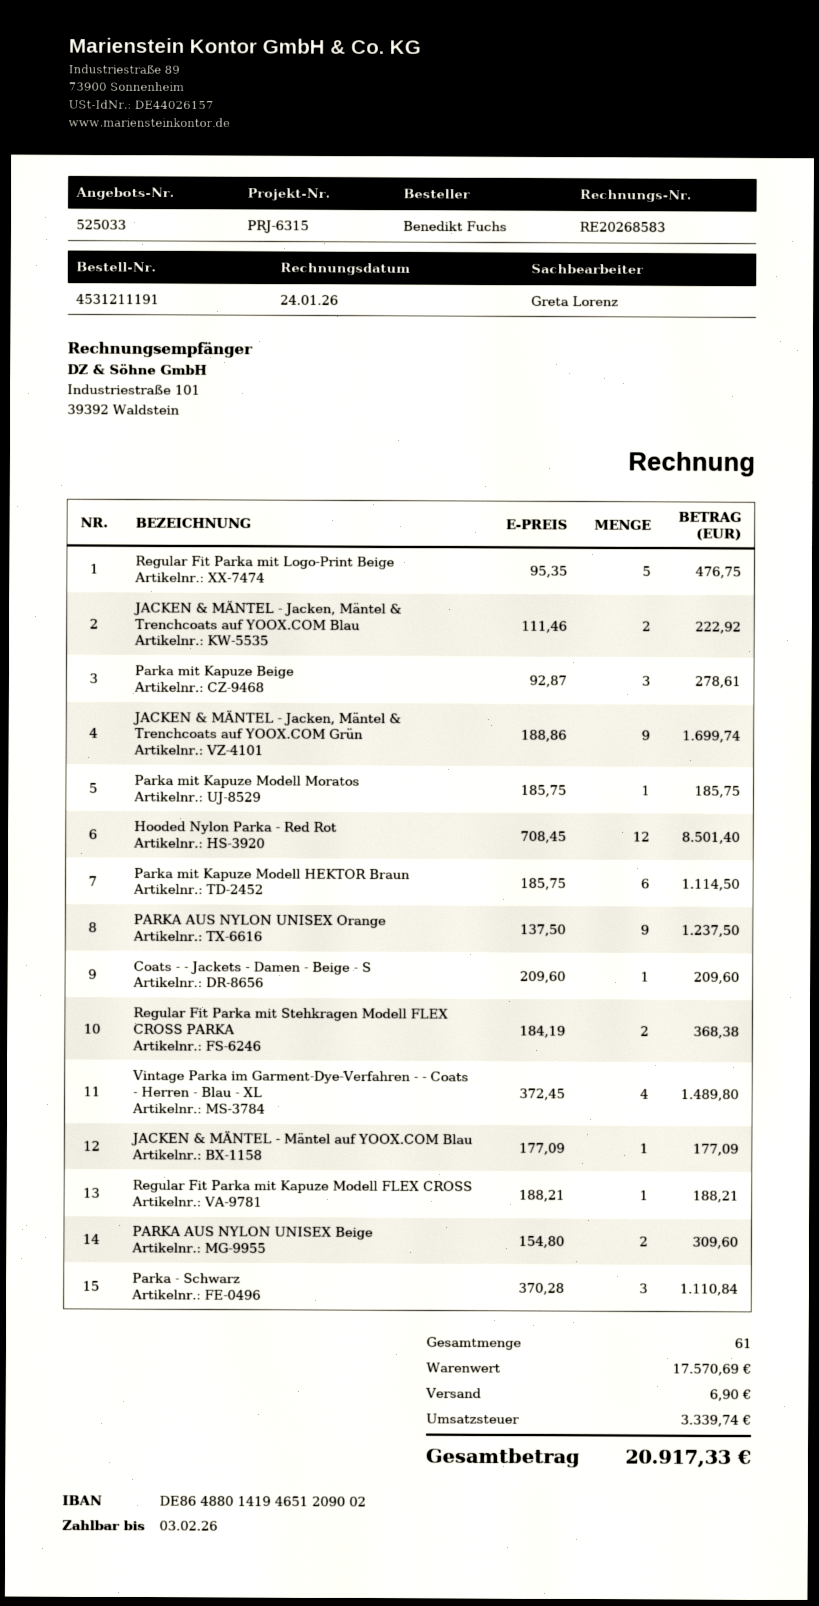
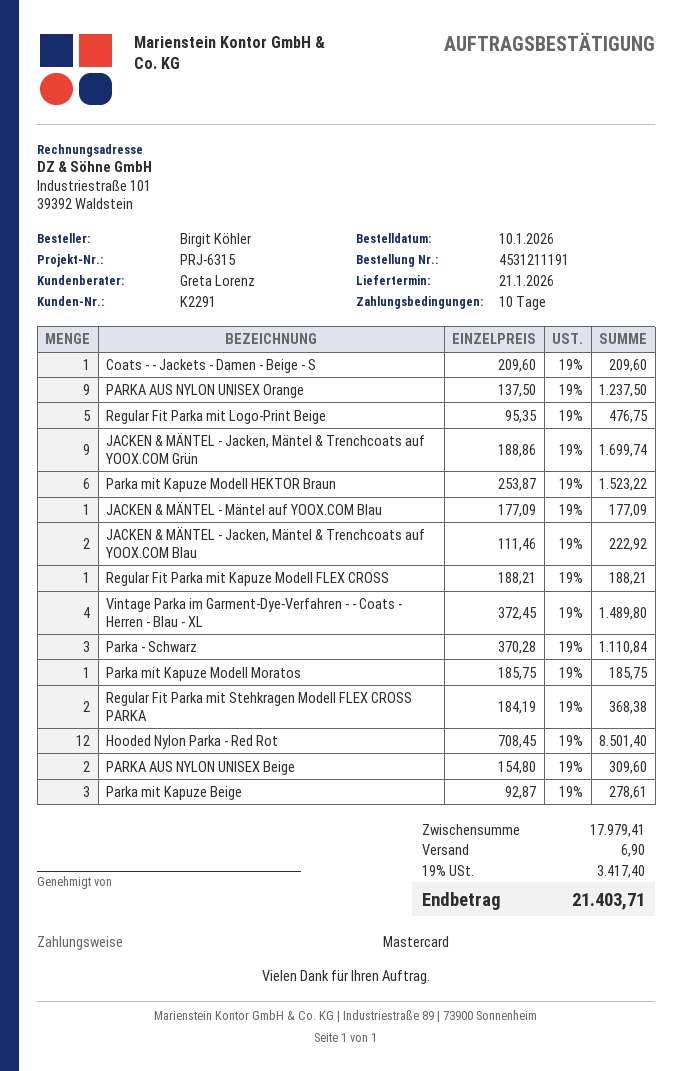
ordered by: Benedikt Fuchs -> Birgit Köhler
Parka mit Kapuze Modell HEKTOR Braun: 6 x 185.75 = 1114.50 -> 6 x 253.87 = 1523.22
subtotal: 17570.69 -> 17979.41
tax: 3339.74 -> 3417.40
total: 20917.33 -> 21403.71

